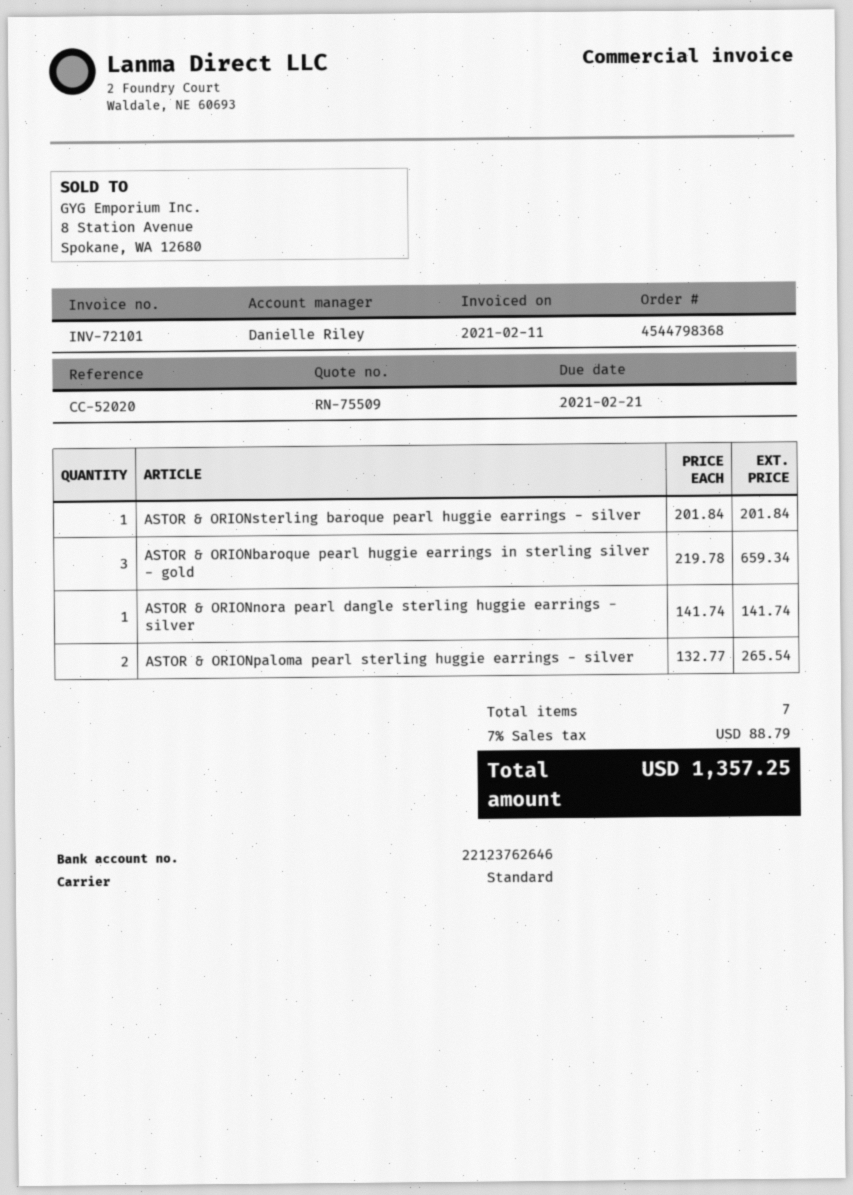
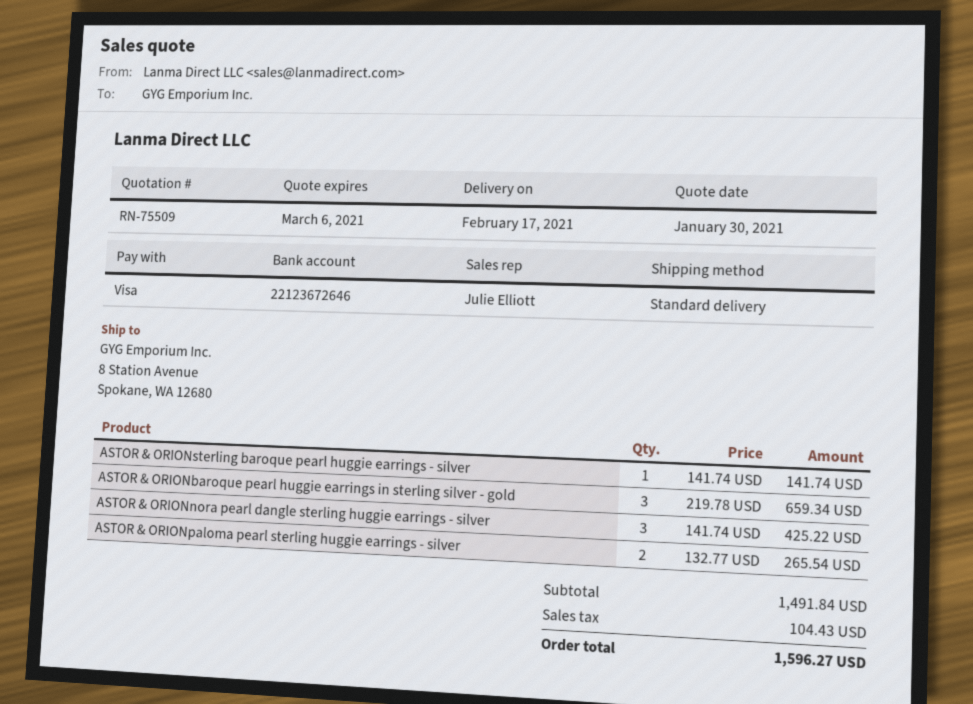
sales rep: Danielle Riley -> Julie Elliott
bank account: 22123762646 -> 22123672646
ASTOR & ORIONsterling baroque pearl huggie earrings - silver: 1 x 201.84 = 201.84 -> 1 x 141.74 = 141.74
ASTOR & ORIONnora pearl dangle sterling huggie earrings - silver: 1 x 141.74 = 141.74 -> 3 x 141.74 = 425.22
tax: 88.79 -> 104.43
total: 1357.25 -> 1596.27

